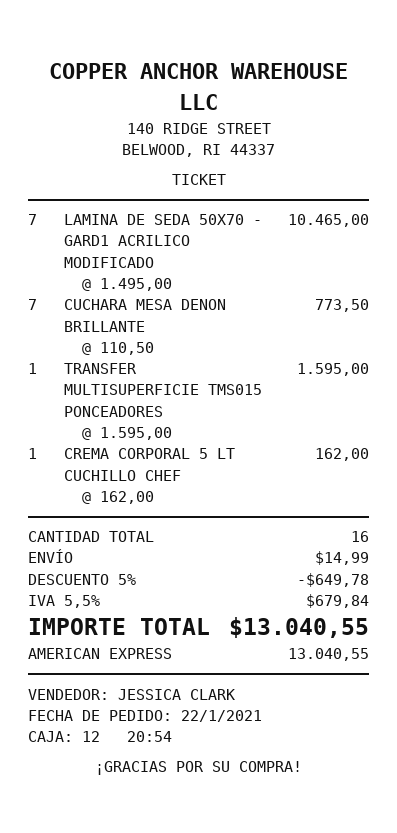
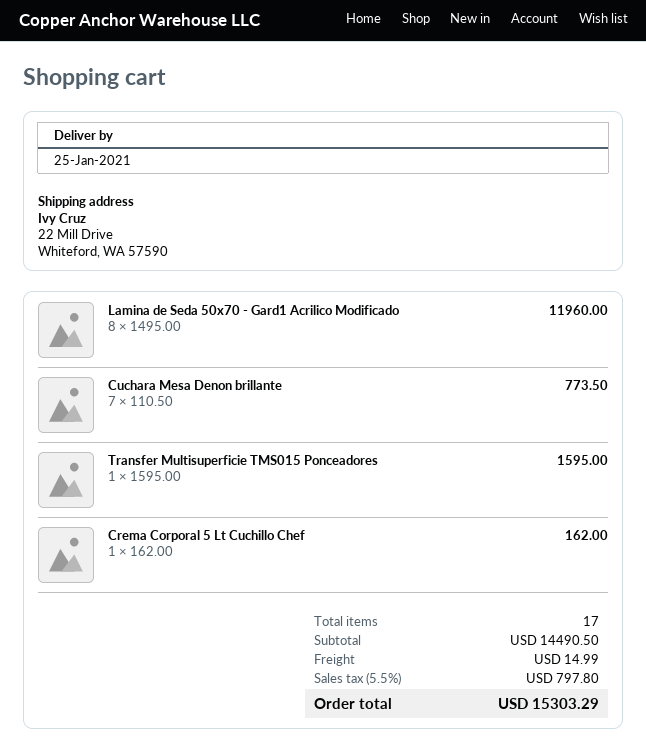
LAMINA DE SEDA 50X70 - GARD1 ACRILICO MODIFICADO: 7 x 1495.00 = 10465.00 -> 8 x 1495.00 = 11960.00
total quantity: 16 -> 17
discount: 5% = 649.78 -> none
tax: 5.5% = 679.84 -> 5.5% = 797.80
total: 13040.55 -> 15303.29

